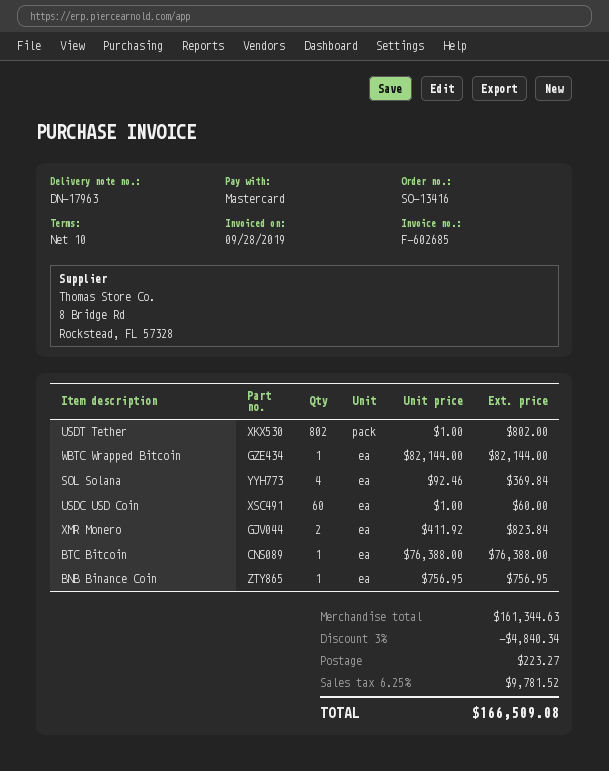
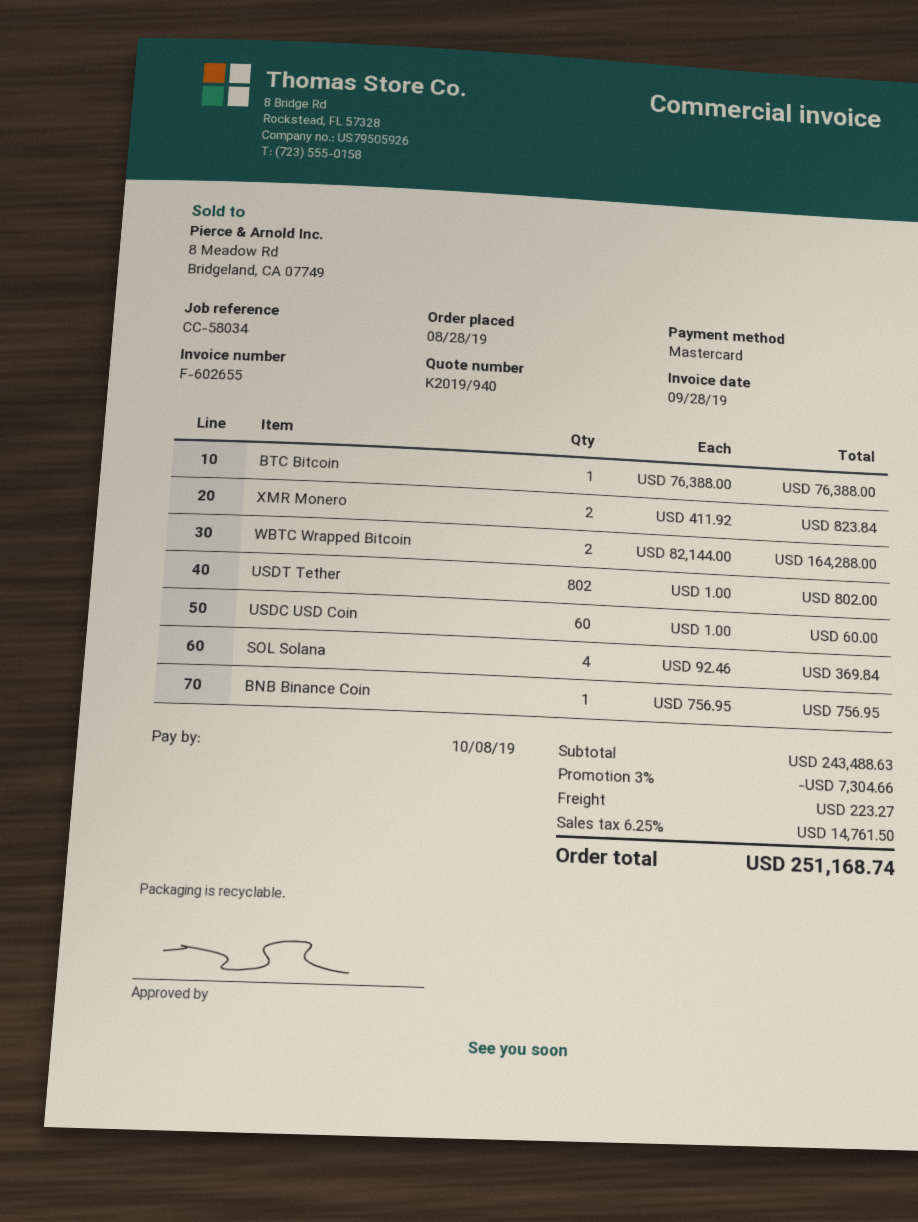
invoice number: F-602685 -> F-602655
WBTC Wrapped Bitcoin: 1 x 82144.00 = 82144.00 -> 2 x 82144.00 = 164288.00
subtotal: 161344.63 -> 243488.63
discount: 3% = 4840.34 -> 3% = 7304.66
tax: 6.25% = 9781.52 -> 6.25% = 14761.50
total: 166509.08 -> 251168.74

